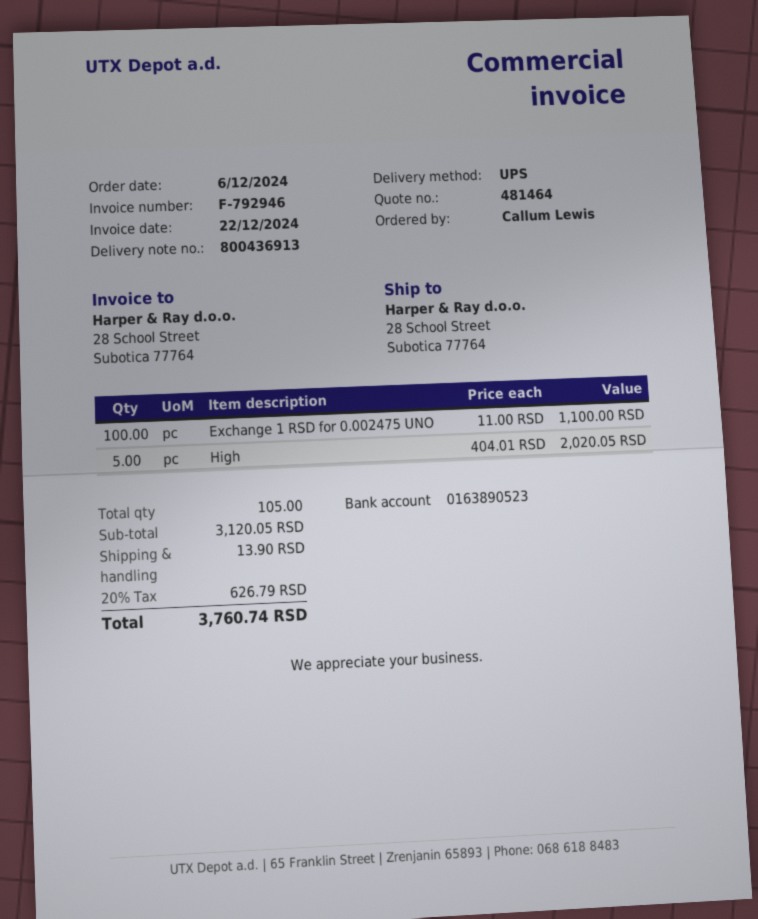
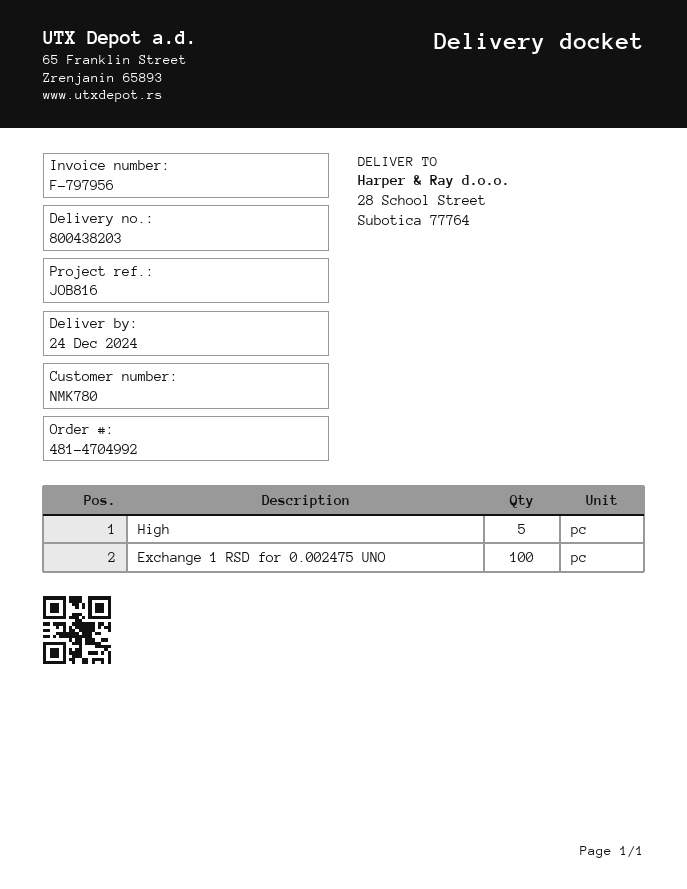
delivery note number: 800436913 -> 800438203
invoice number: F-792946 -> F-797956

